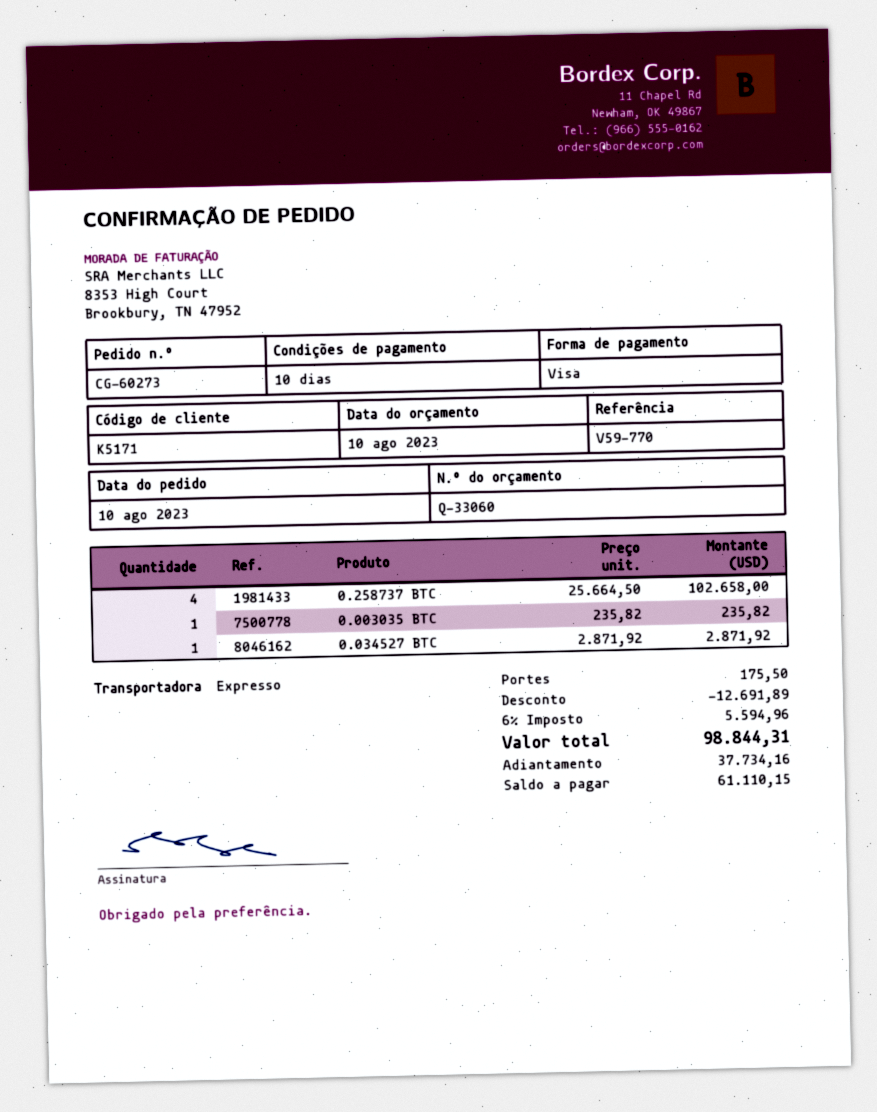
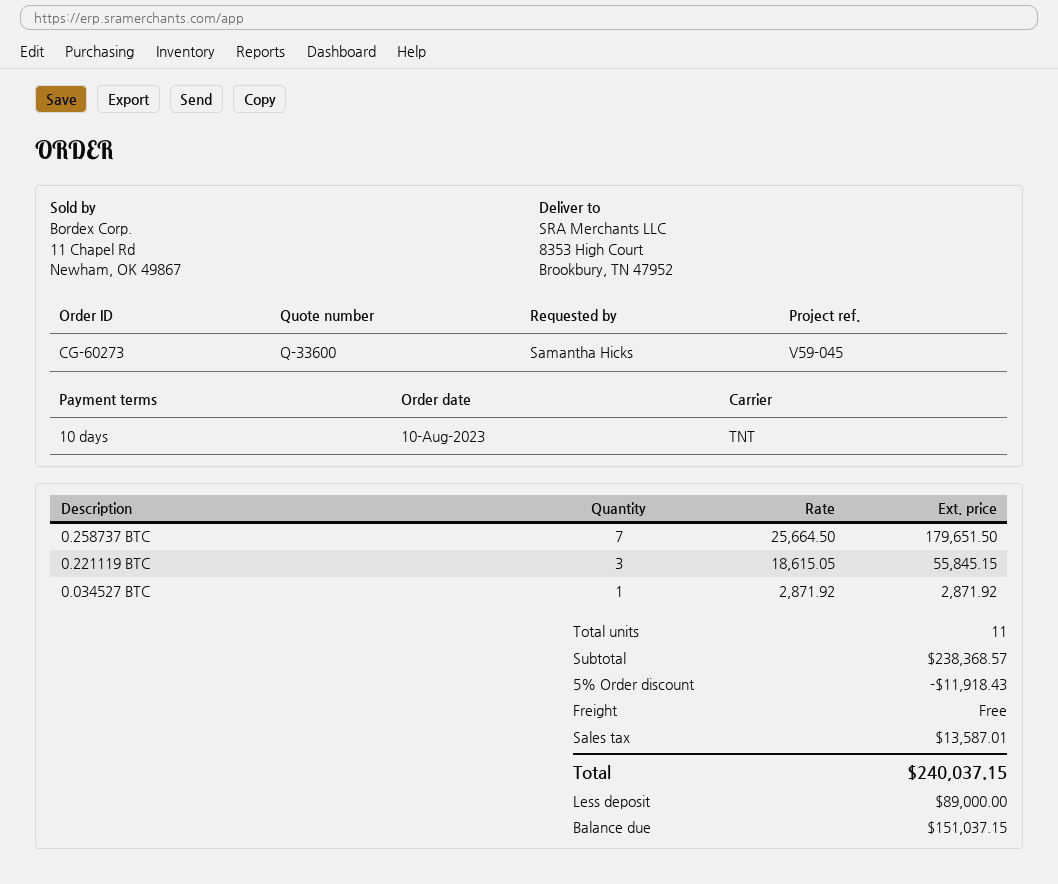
quote number: Q-33060 -> Q-33600
reference: V59-770 -> V59-045
shipping method: express -> TNT
0.258737 BTC: 4 x 25664.50 = 102658.00 -> 7 x 25664.50 = 179651.50
0.003035 BTC: 1 x 235.82 = 235.82 -> none
0.221119 BTC: none -> 3 x 18615.05 = 55845.15
discount: 12691.89 -> 11918.43
shipping: 175.50 -> 0.00
tax: 5594.96 -> 13587.01
total: 98844.31 -> 240037.15
deposit: 37734.16 -> 89000.00
balance: 61110.15 -> 151037.15

